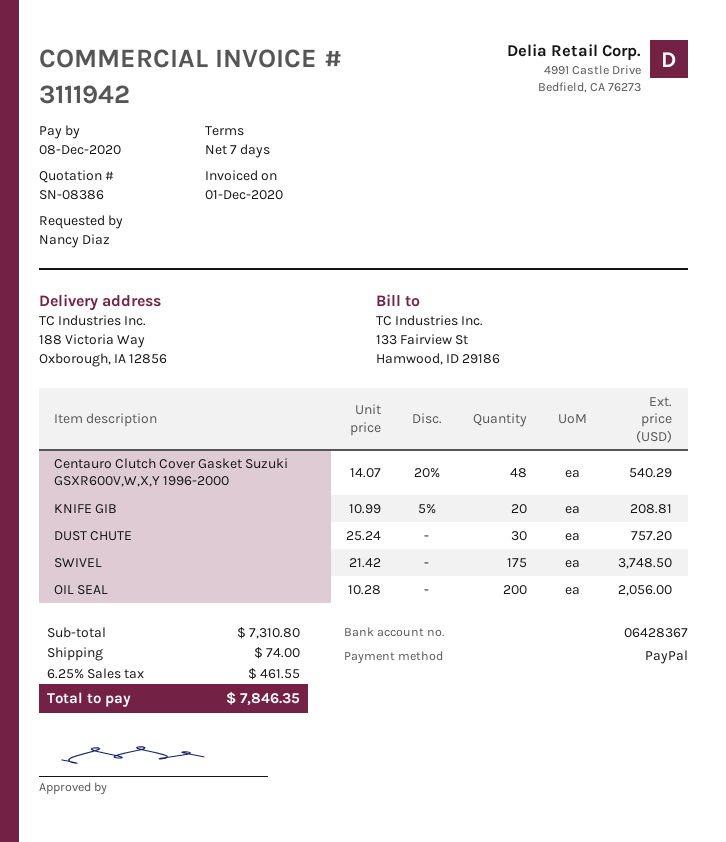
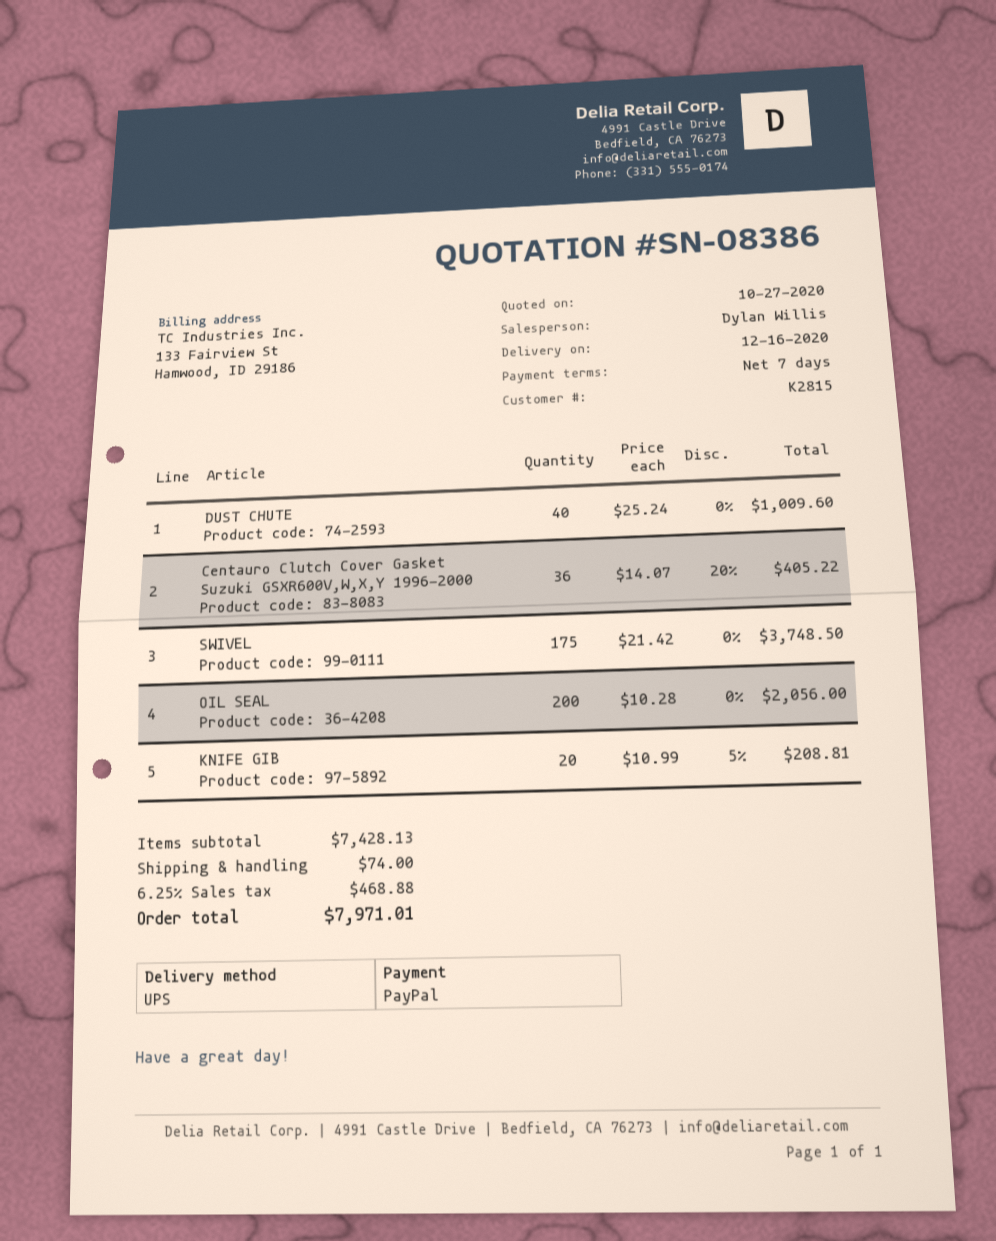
Centauro Clutch Cover Gasket Suzuki GSXR600V,W,X,Y 1996-2000: 48 x 14.07 - 20% = 540.29 -> 36 x 14.07 - 20% = 405.22
DUST CHUTE: 30 x 25.24 = 757.20 -> 40 x 25.24 = 1009.60
subtotal: 7310.80 -> 7428.13
tax: 6.25% = 461.55 -> 6.25% = 468.88
total: 7846.35 -> 7971.01

